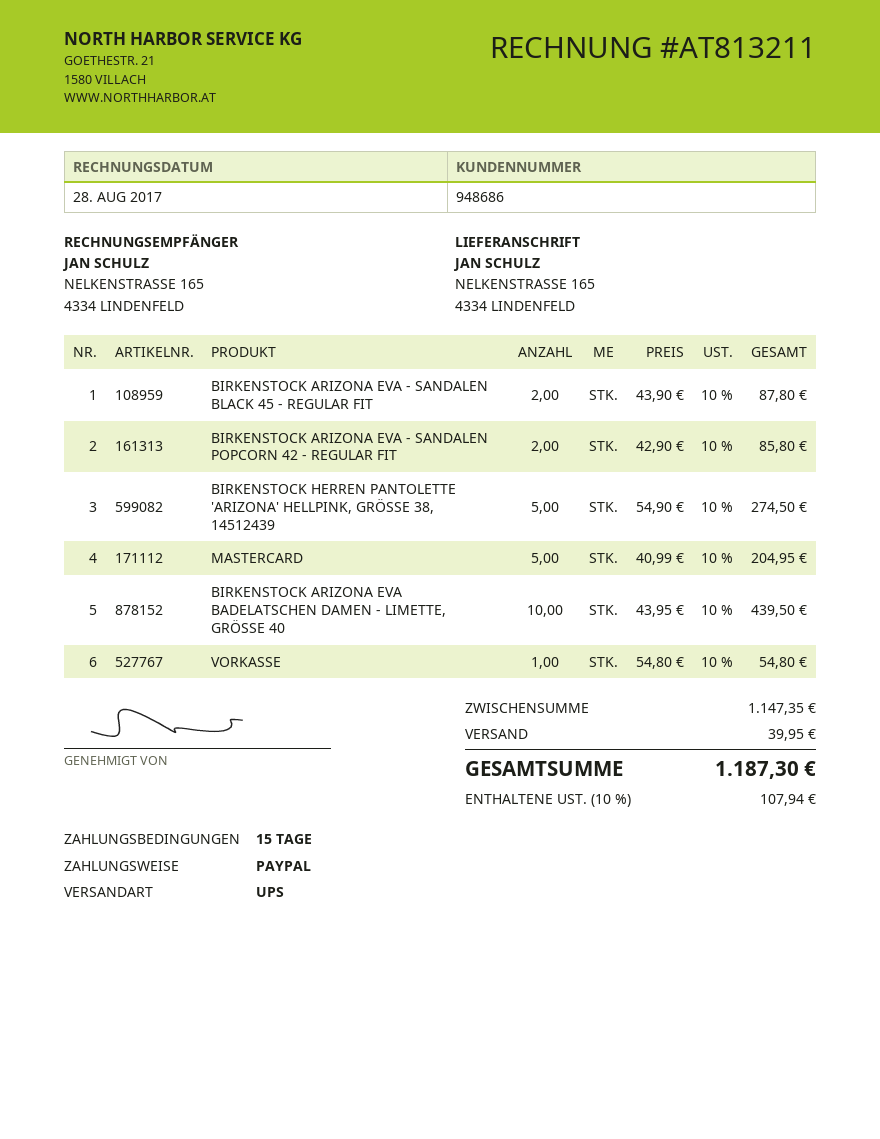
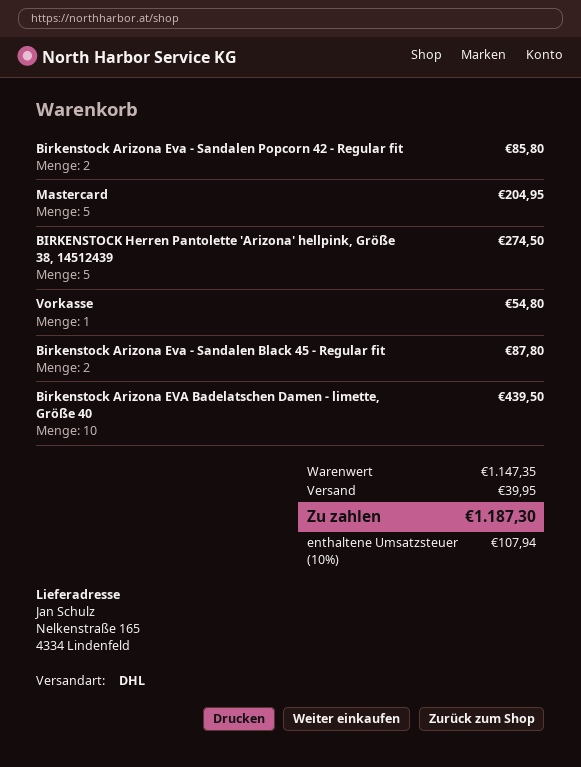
shipping method: UPS -> DHL

